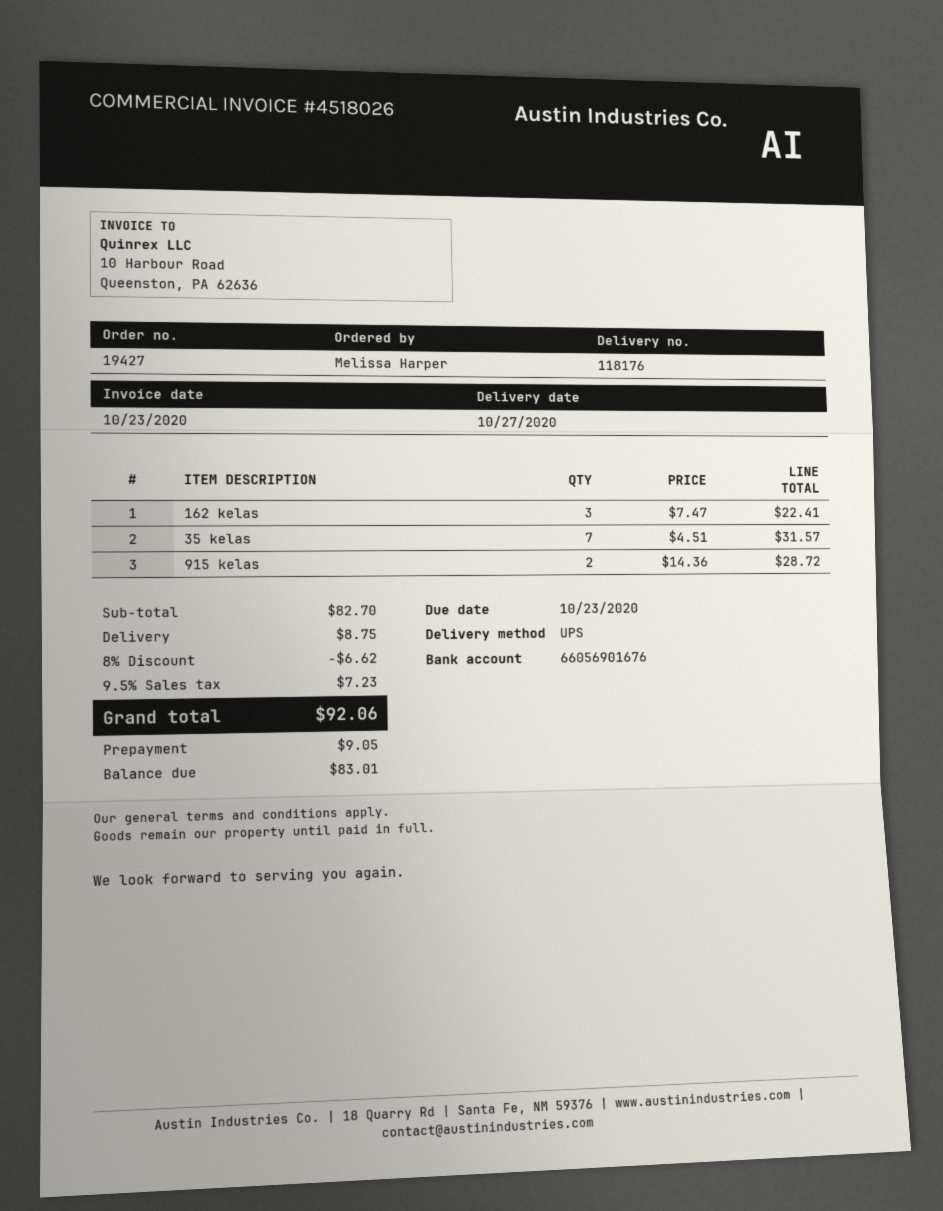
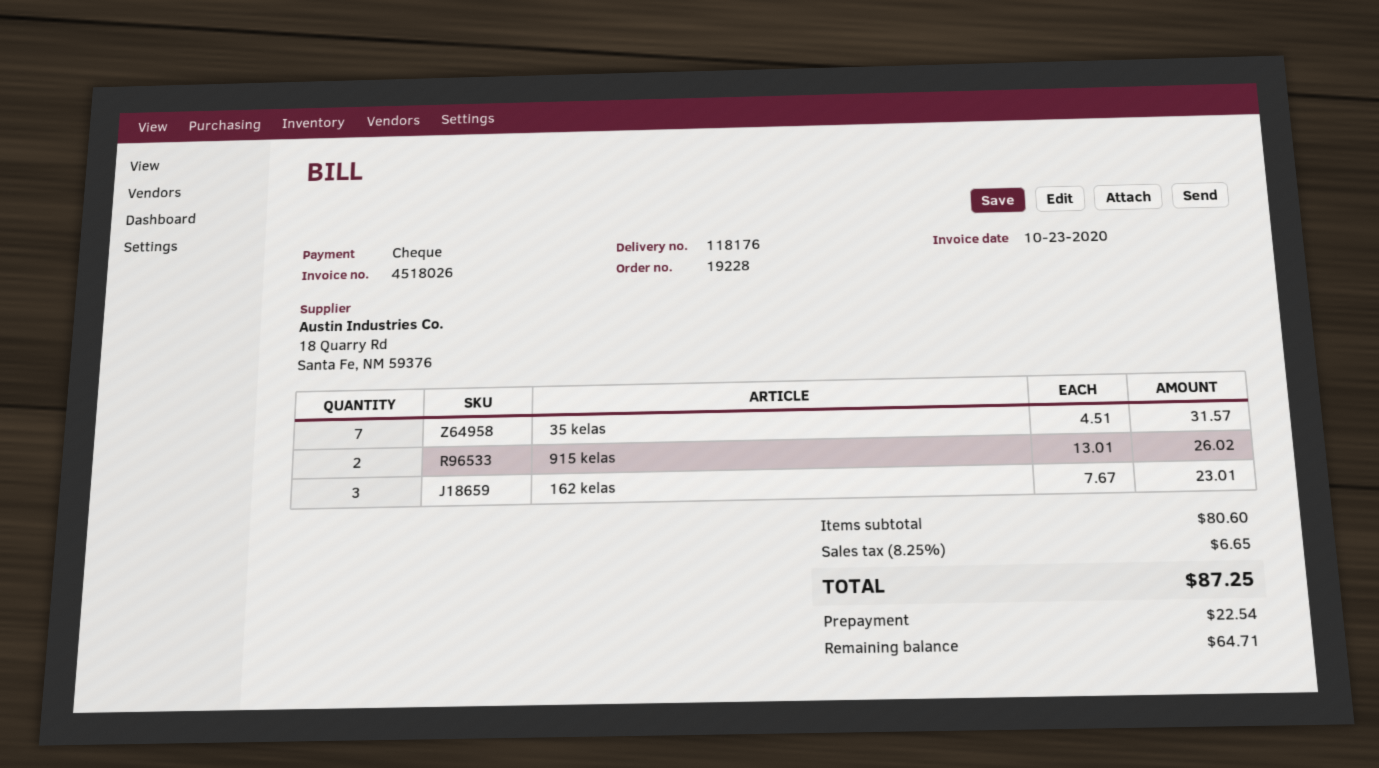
order number: 19427 -> 19228
162 kelas: 3 x 7.47 = 22.41 -> 3 x 7.67 = 23.01
915 kelas: 2 x 14.36 = 28.72 -> 2 x 13.01 = 26.02
subtotal: 82.70 -> 80.60
discount: 8% = 6.62 -> none
shipping: 8.75 -> none
tax: 9.5% = 7.23 -> 8.25% = 6.65
total: 92.06 -> 87.25
deposit: 9.05 -> 22.54
balance: 83.01 -> 64.71

